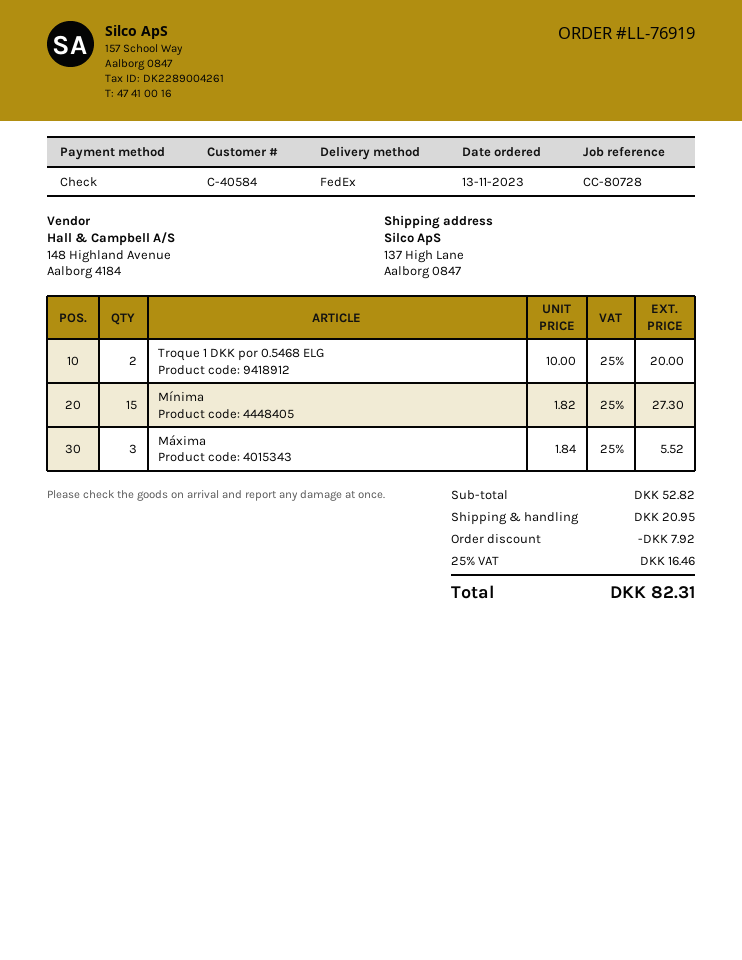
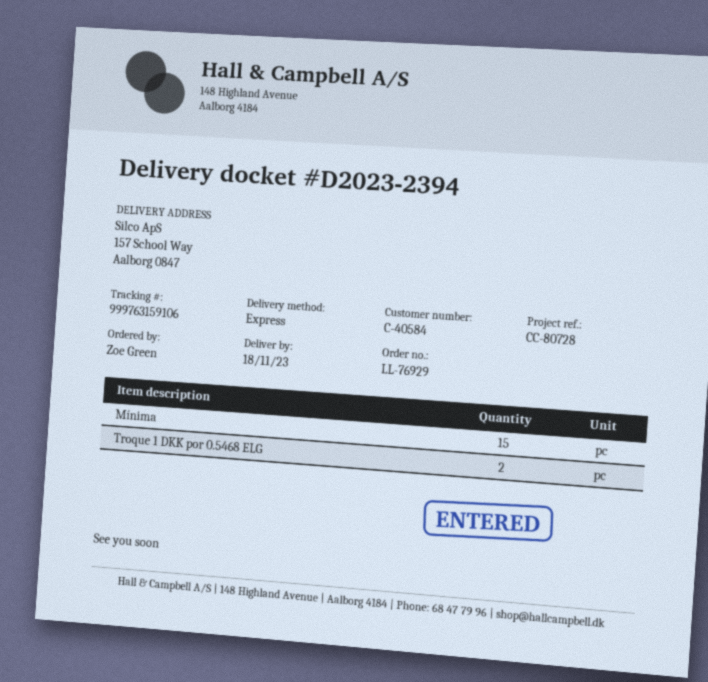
order number: LL-76919 -> LL-76929
shipping method: FedEx -> express
ship to: 137 High Lane, Aalborg 0847 -> 157 School Way, Aalborg 0847
Máxima: 3 -> none

